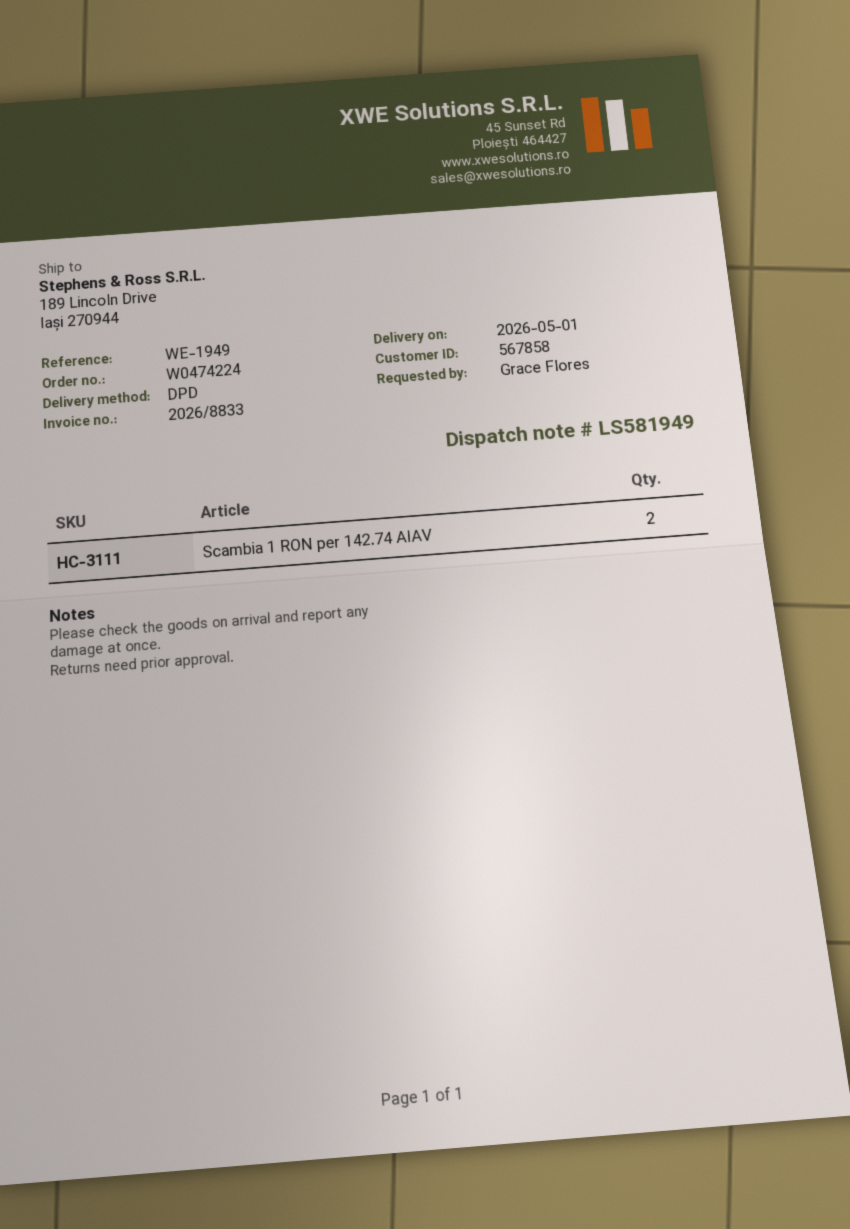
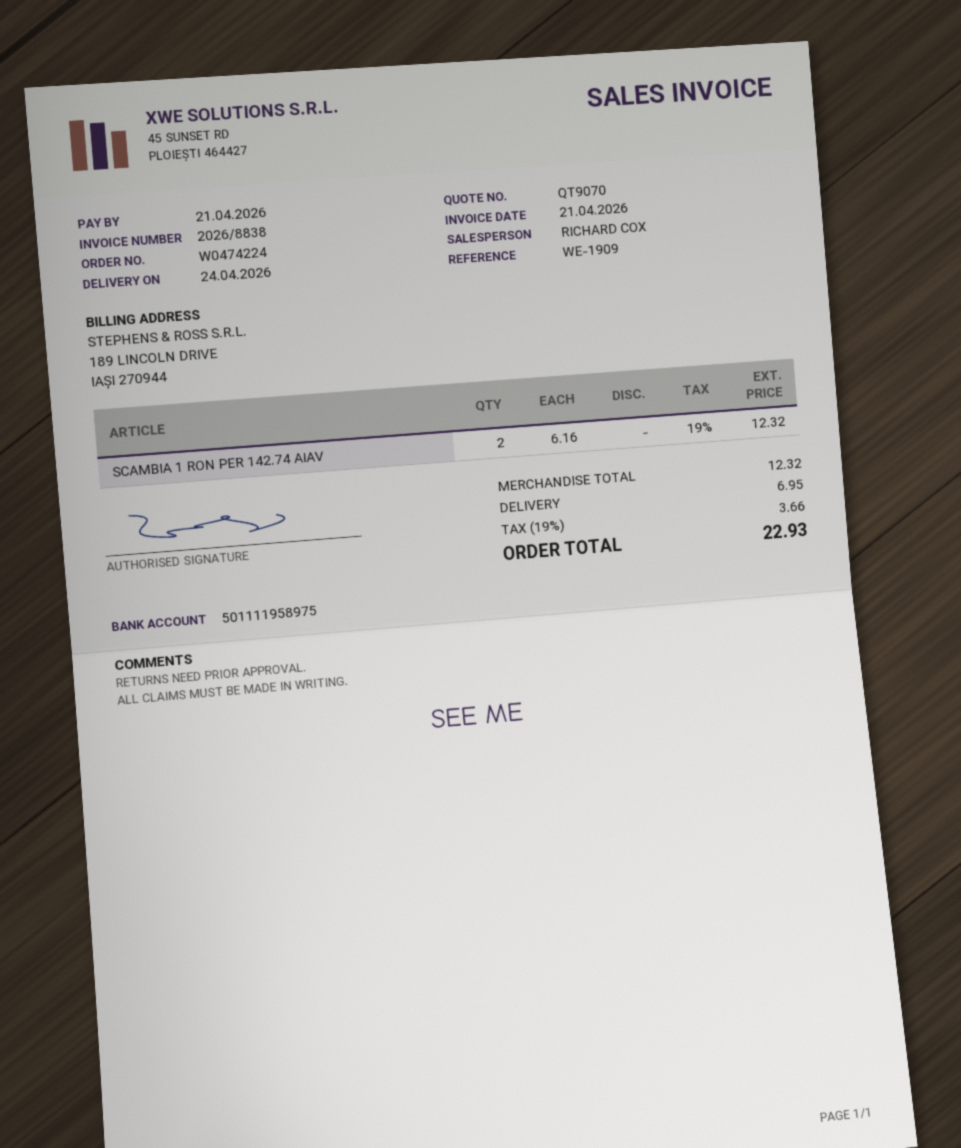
delivery date: 2026-05-01 -> 2026-04-24
invoice number: 2026/8833 -> 2026/8838
reference: WE-1949 -> WE-1909

